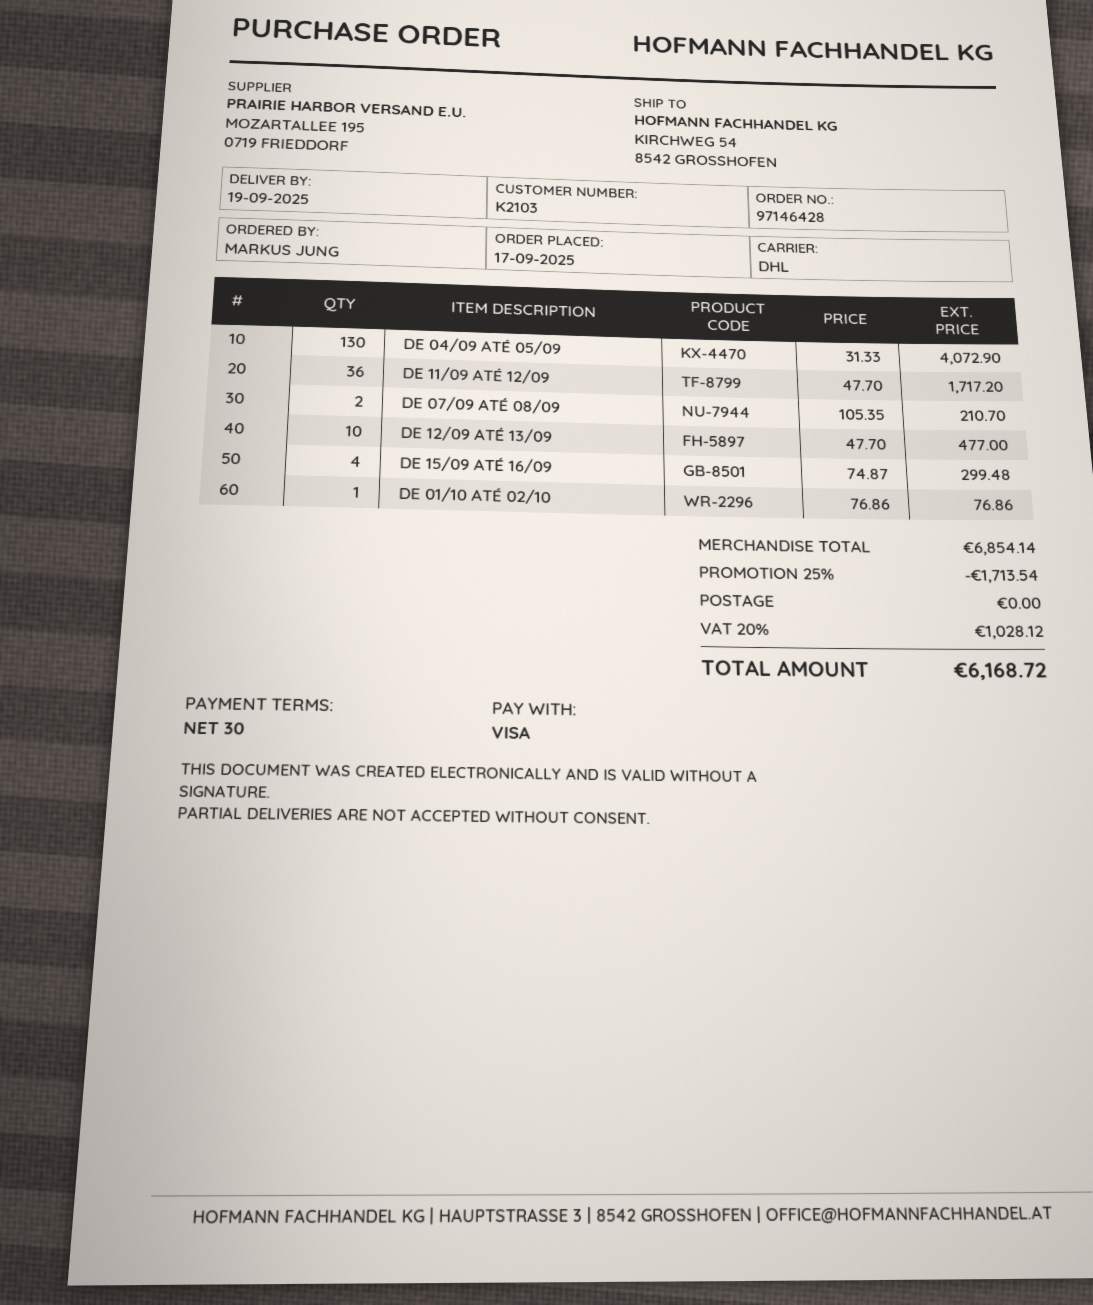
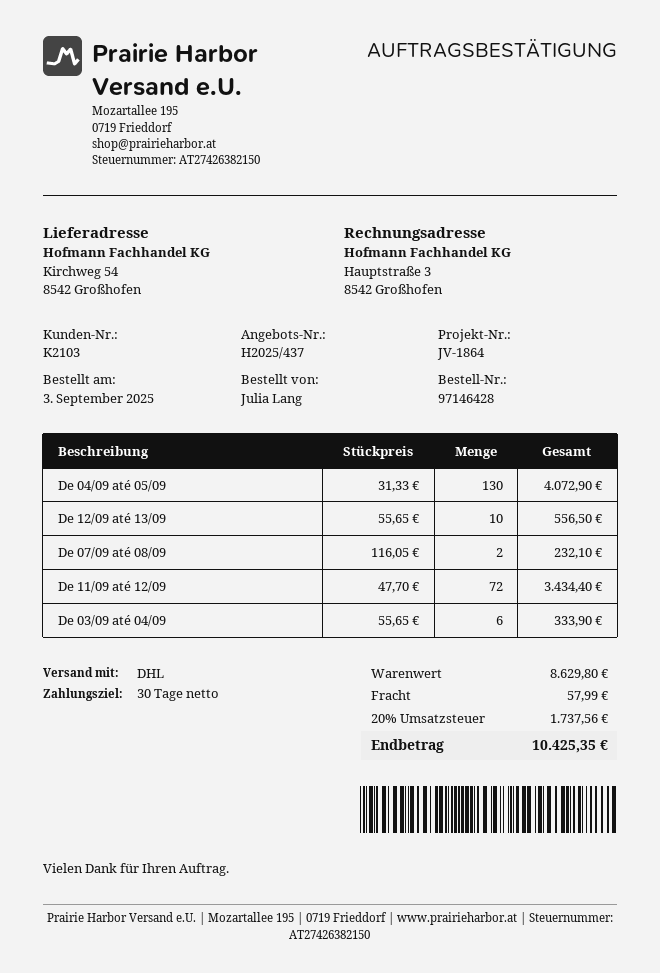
order date: 2025-09-17 -> 2025-09-03
ordered by: MARKUS JUNG -> Julia Lang
DE 11/09 ATÉ 12/09: 36 x 47.70 = 1717.20 -> 72 x 47.70 = 3434.40
DE 07/09 ATÉ 08/09: 2 x 105.35 = 210.70 -> 2 x 116.05 = 232.10
DE 12/09 ATÉ 13/09: 10 x 47.70 = 477.00 -> 10 x 55.65 = 556.50
DE 15/09 ATÉ 16/09: 4 x 74.87 = 299.48 -> none
DE 01/10 ATÉ 02/10: 1 x 76.86 = 76.86 -> none
De 03/09 até 04/09: none -> 6 x 55.65 = 333.90
subtotal: 6854.14 -> 8629.80
discount: 25% = 1713.54 -> none
shipping: 0.00 -> 57.99
tax: 20% = 1028.12 -> 20% = 1737.56
total: 6168.72 -> 10425.35

